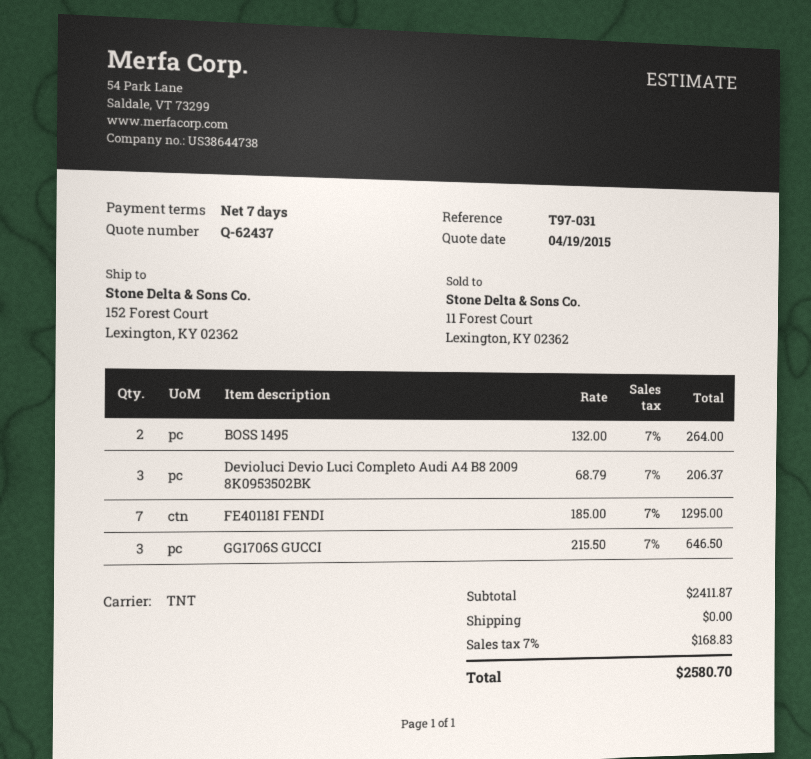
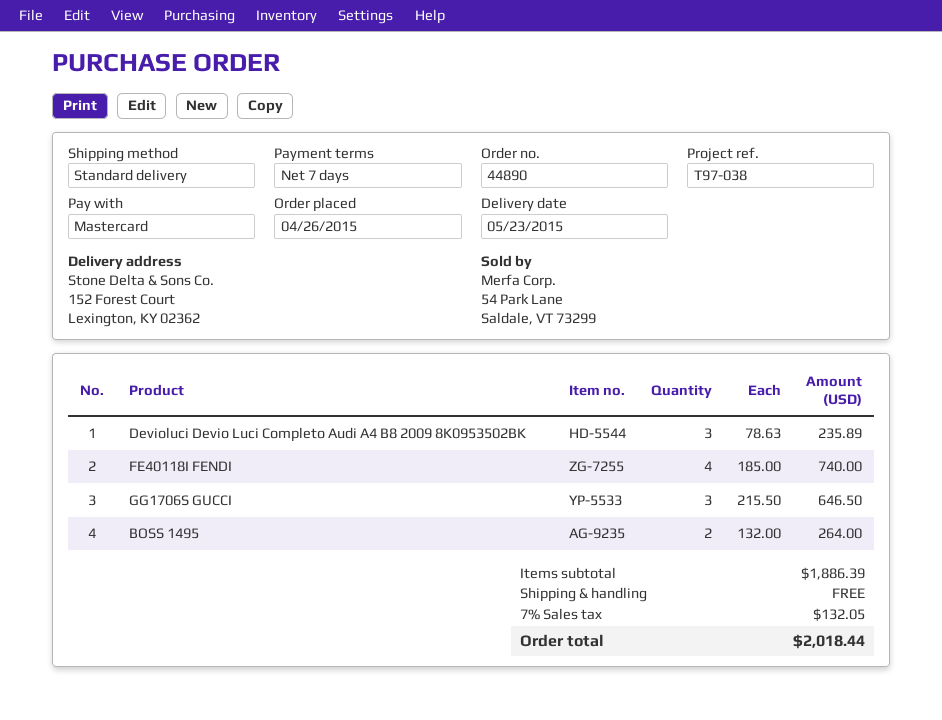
reference: T97-031 -> T97-038
shipping method: TNT -> standard
Devioluci Devio Luci Completo Audi A4 B8 2009 8K0953502BK: 3 x 68.79 = 206.37 -> 3 x 78.63 = 235.89
FE40118I FENDI: 7 x 185.00 = 1295.00 -> 4 x 185.00 = 740.00
subtotal: 2411.87 -> 1886.39
tax: 7% = 168.83 -> 7% = 132.05
total: 2580.70 -> 2018.44

